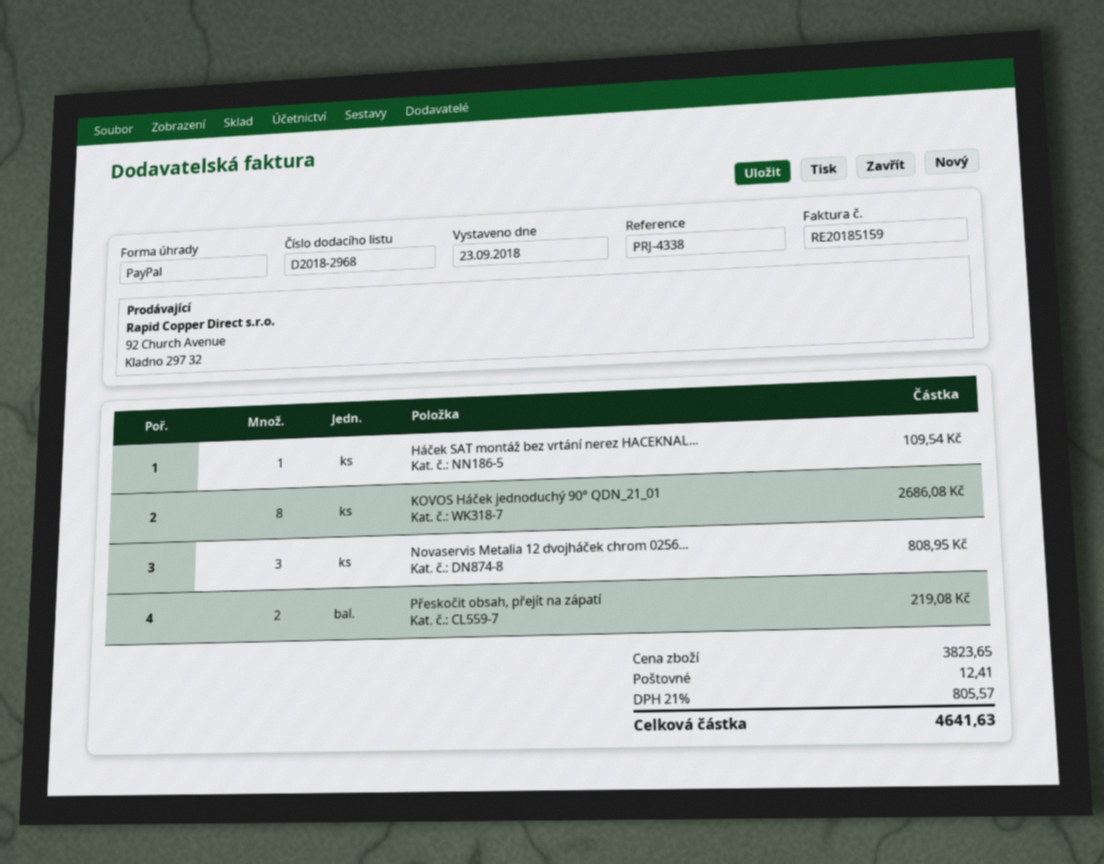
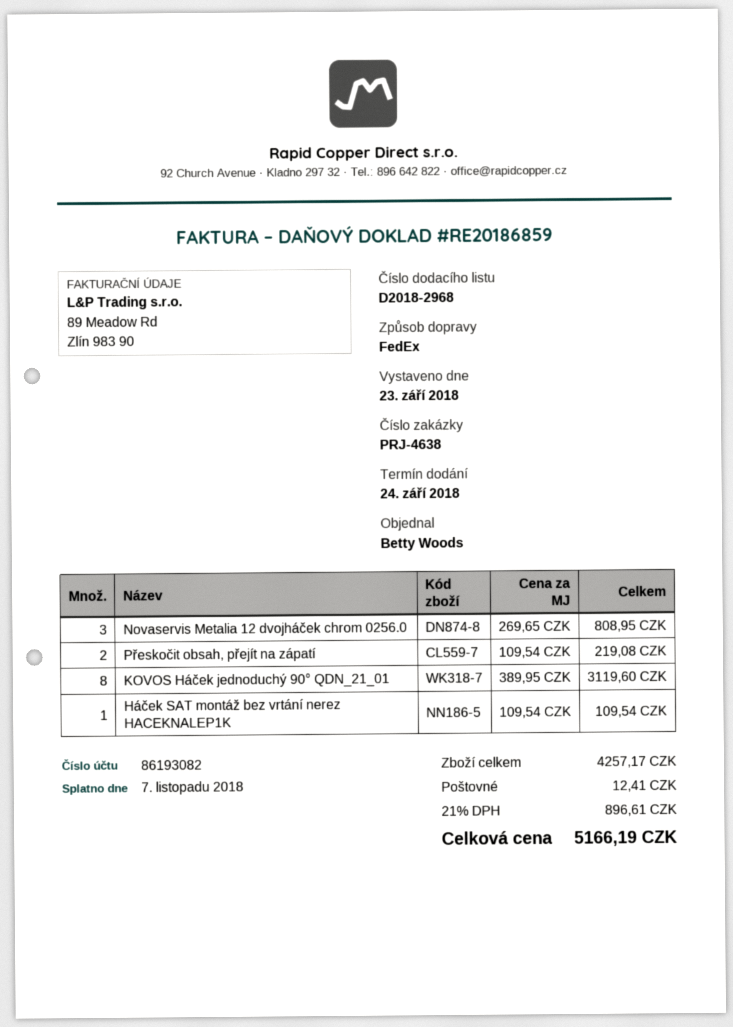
invoice number: RE20185159 -> RE20186859
reference: PRJ-4338 -> PRJ-4638
KOVOS Háček jednoduchý 90° QDN_21_01: 8 for 2686.08 -> 8 for 3119.60
subtotal: 3823.65 -> 4257.17
tax: 21% = 805.57 -> 21% = 896.61
total: 4641.63 -> 5166.19

